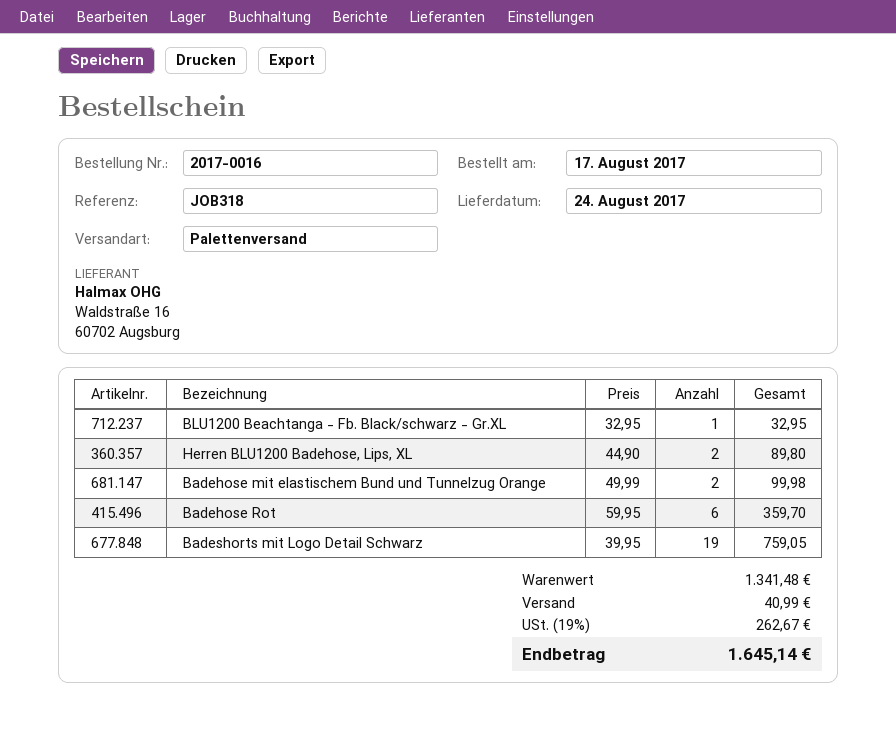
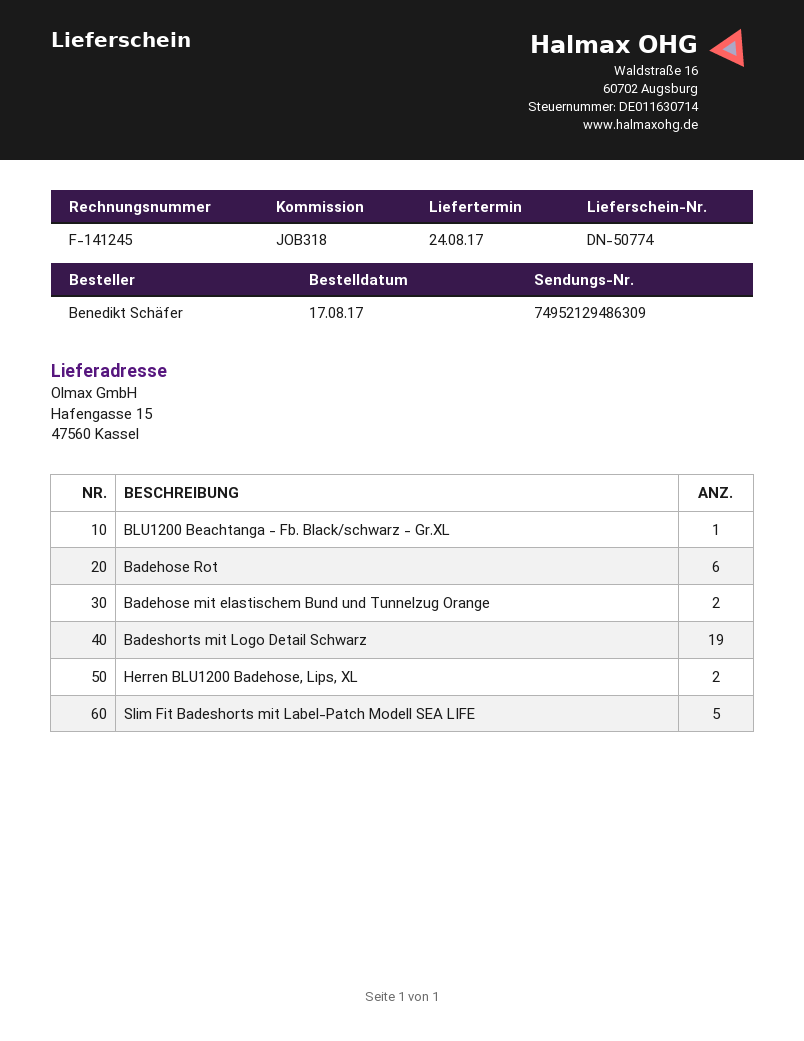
Slim Fit Badeshorts mit Label-Patch Modell SEA LIFE: none -> 5

